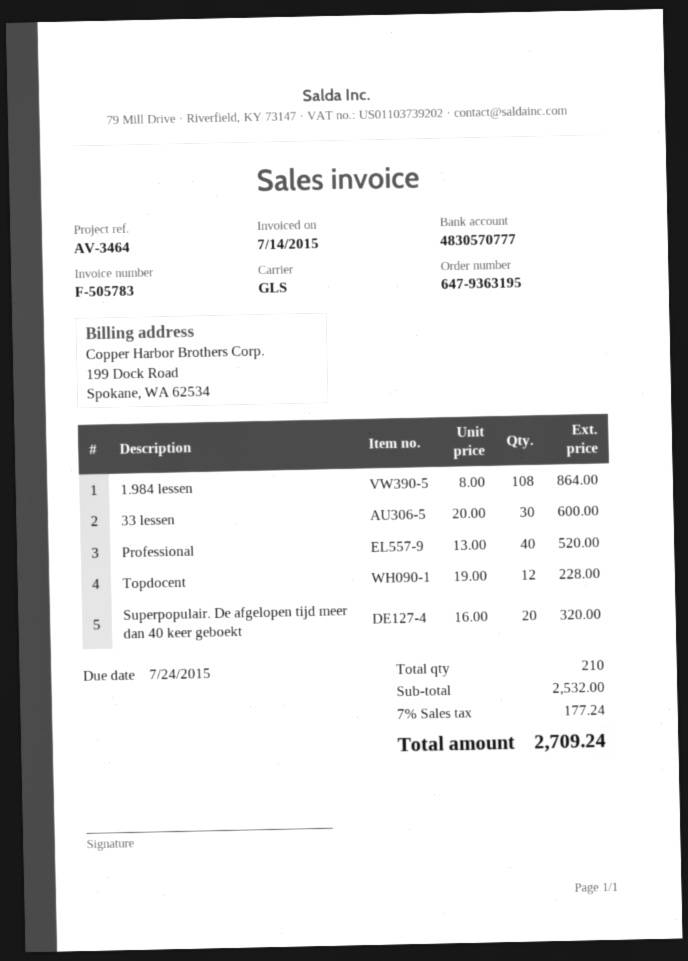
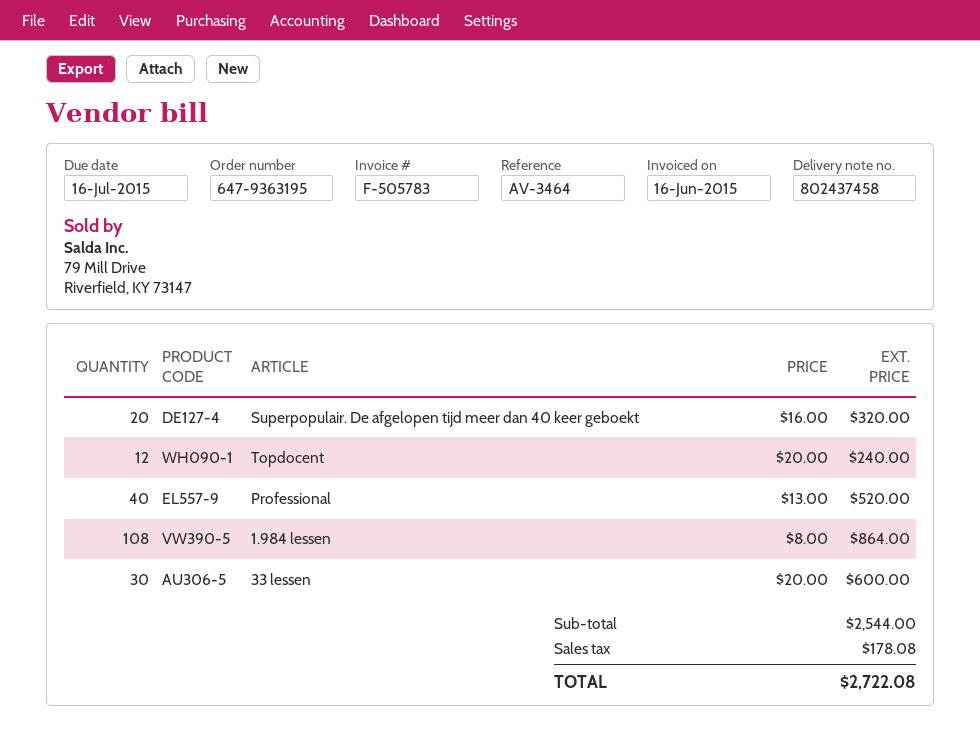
invoice date: 2015-07-14 -> 2015-06-16
due date: 2015-07-24 -> 2015-07-16
Topdocent: 12 x 19.00 = 228.00 -> 12 x 20.00 = 240.00
subtotal: 2532.00 -> 2544.00
tax: 177.24 -> 178.08
total: 2709.24 -> 2722.08

